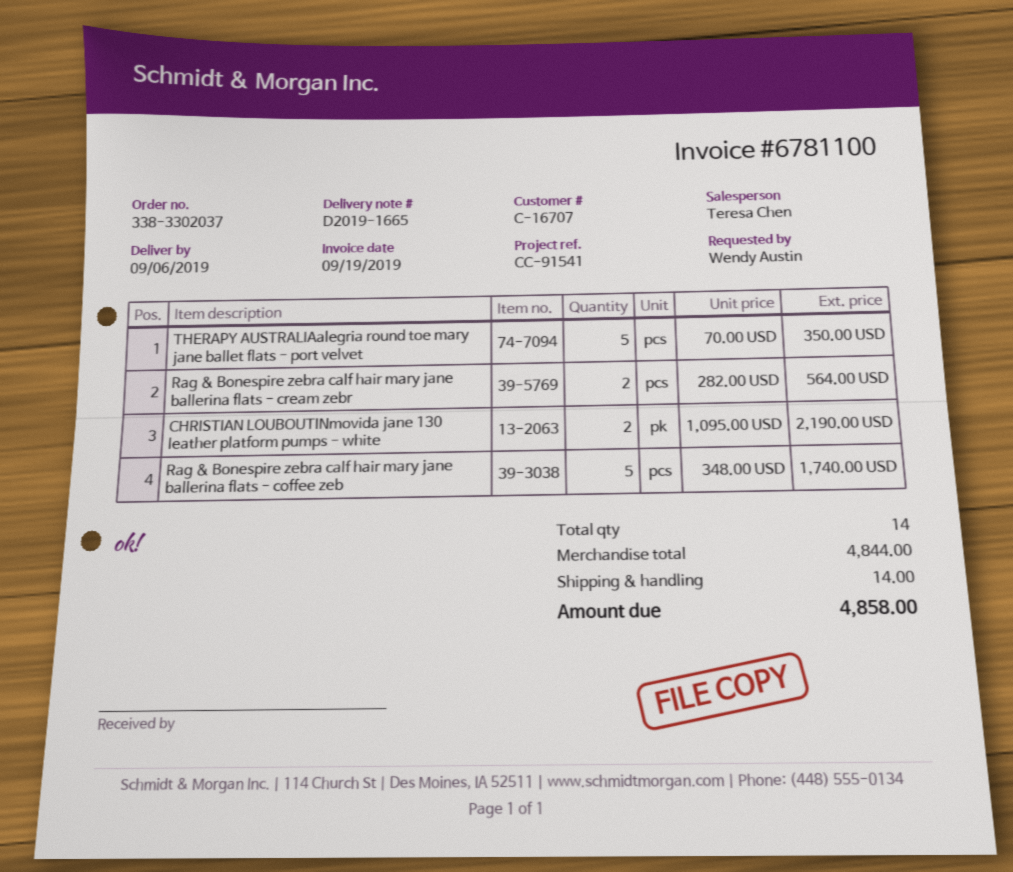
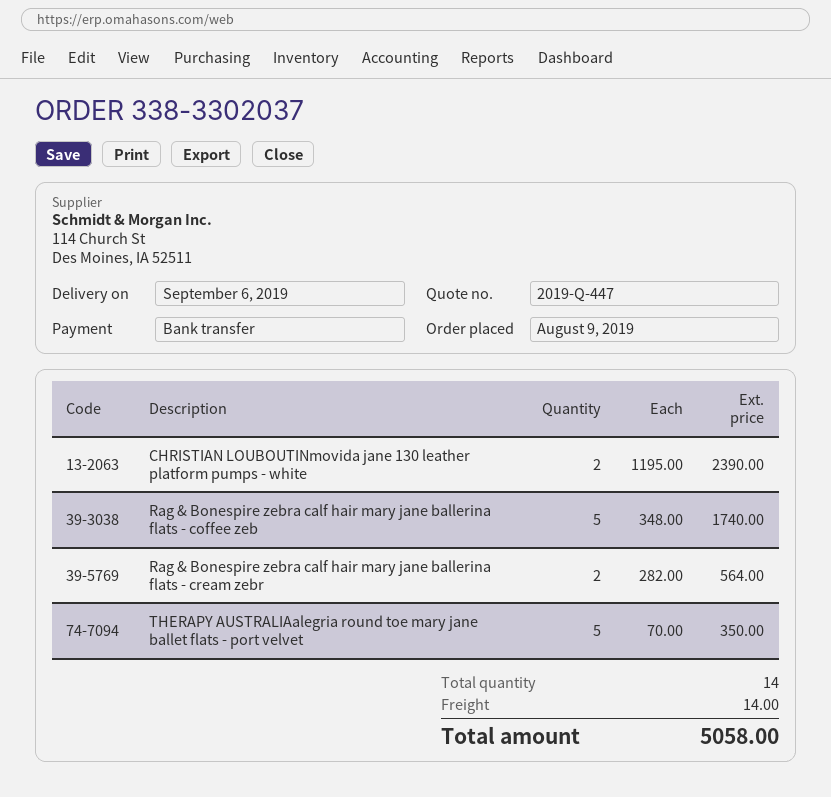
CHRISTIAN LOUBOUTINmovida jane 130 leather platform pumps - white: 2 x 1095.00 = 2190.00 -> 2 x 1195.00 = 2390.00
total: 4858.00 -> 5058.00

